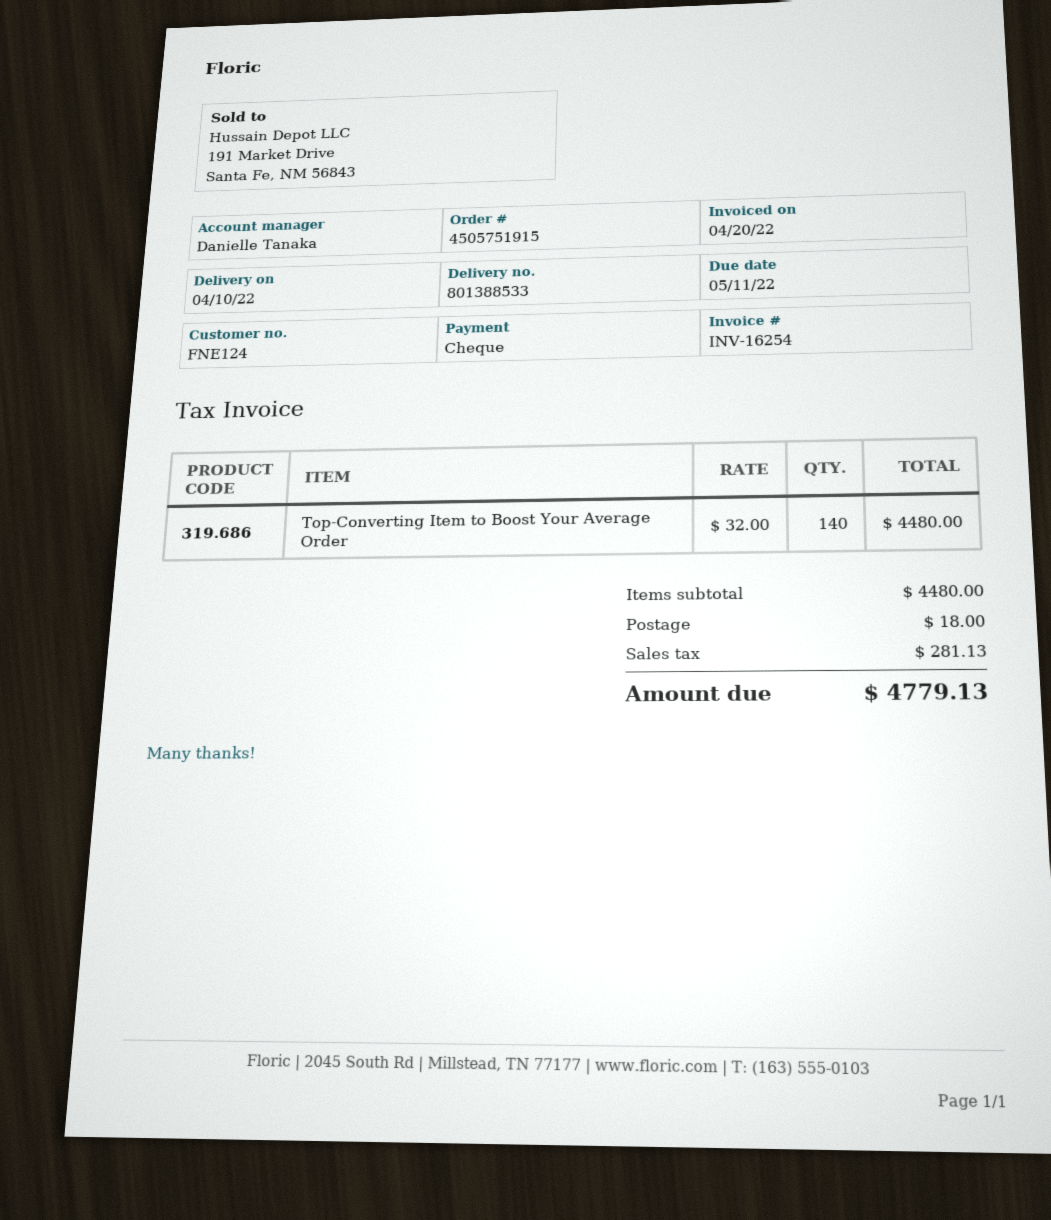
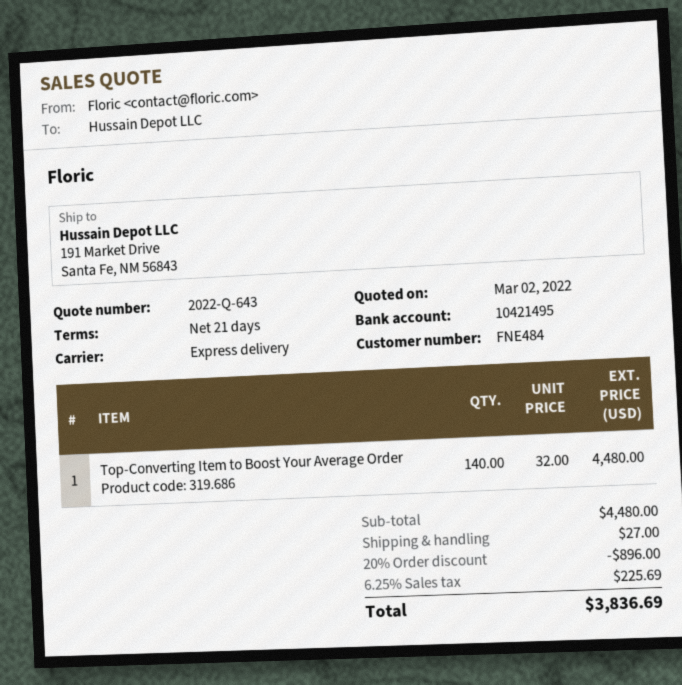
customer number: FNE124 -> FNE484
discount: none -> 20% = 896.00
shipping: 18.00 -> 27.00
tax: 281.13 -> 225.69
total: 4779.13 -> 3836.69

